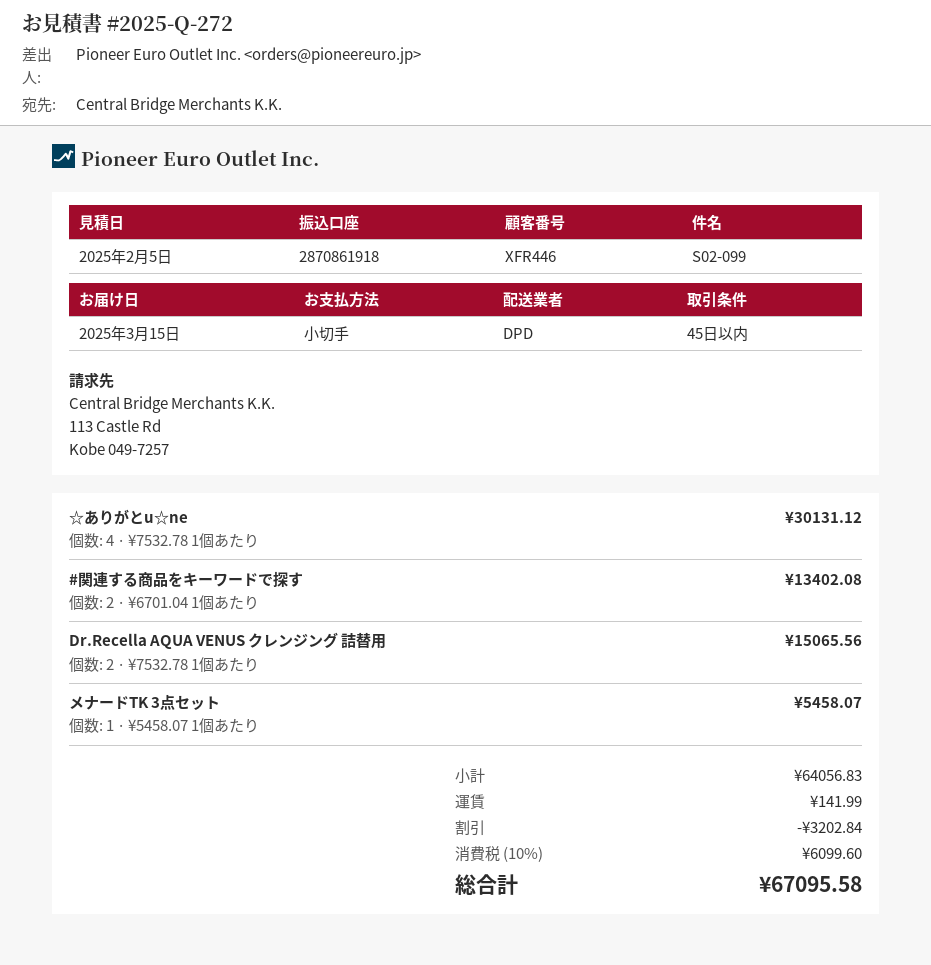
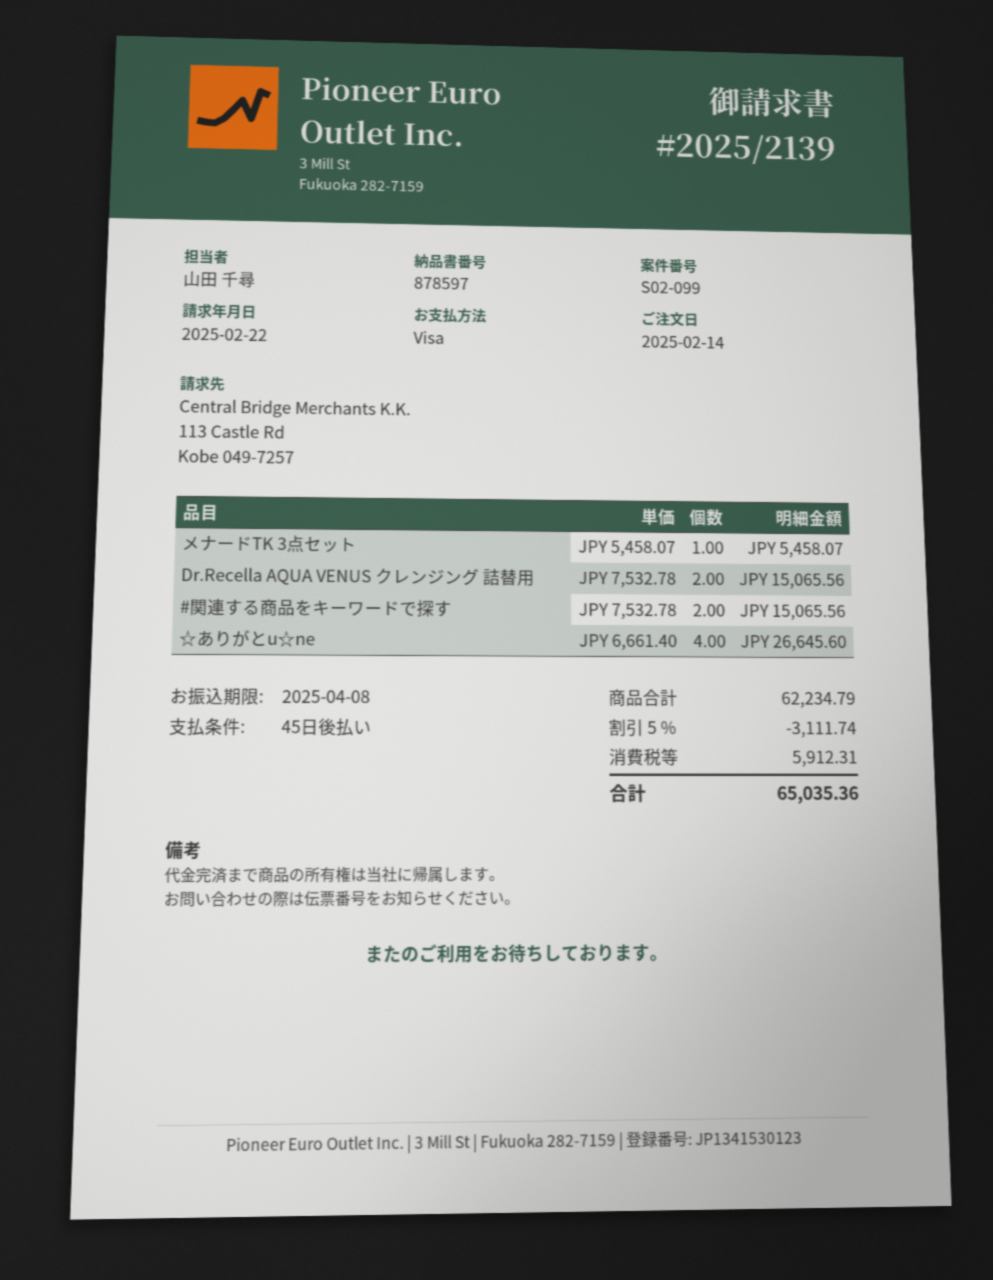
payment method: cheque -> Visa
☆ありがとu☆ne: 4 x 7532.78 = 30131.12 -> 4 x 6661.40 = 26645.60
#関連する商品をキーワードで探す: 2 x 6701.04 = 13402.08 -> 2 x 7532.78 = 15065.56
subtotal: 64056.83 -> 62234.79
discount: 3202.84 -> 3111.74
shipping: 141.99 -> none
tax: 6099.60 -> 5912.31
total: 67095.58 -> 65035.36

